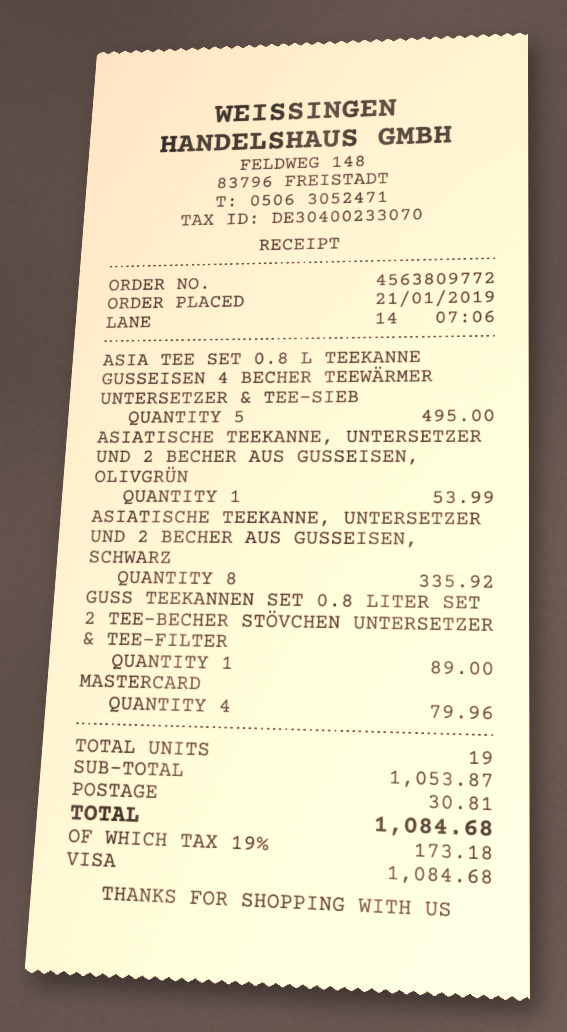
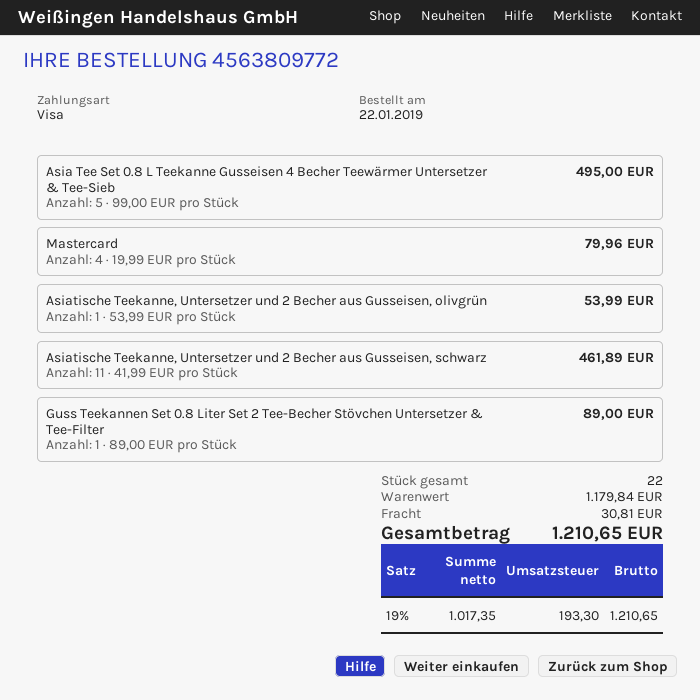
order date: 2019-01-21 -> 2019-01-22
ASIATISCHE TEEKANNE, UNTERSETZER UND 2 BECHER AUS GUSSEISEN, SCHWARZ: 8 for 335.92 -> 11 for 461.89
total quantity: 19 -> 22
subtotal: 1053.87 -> 1179.84
tax: 19% = 173.18 -> 19% = 193.30
total: 1084.68 -> 1210.65

